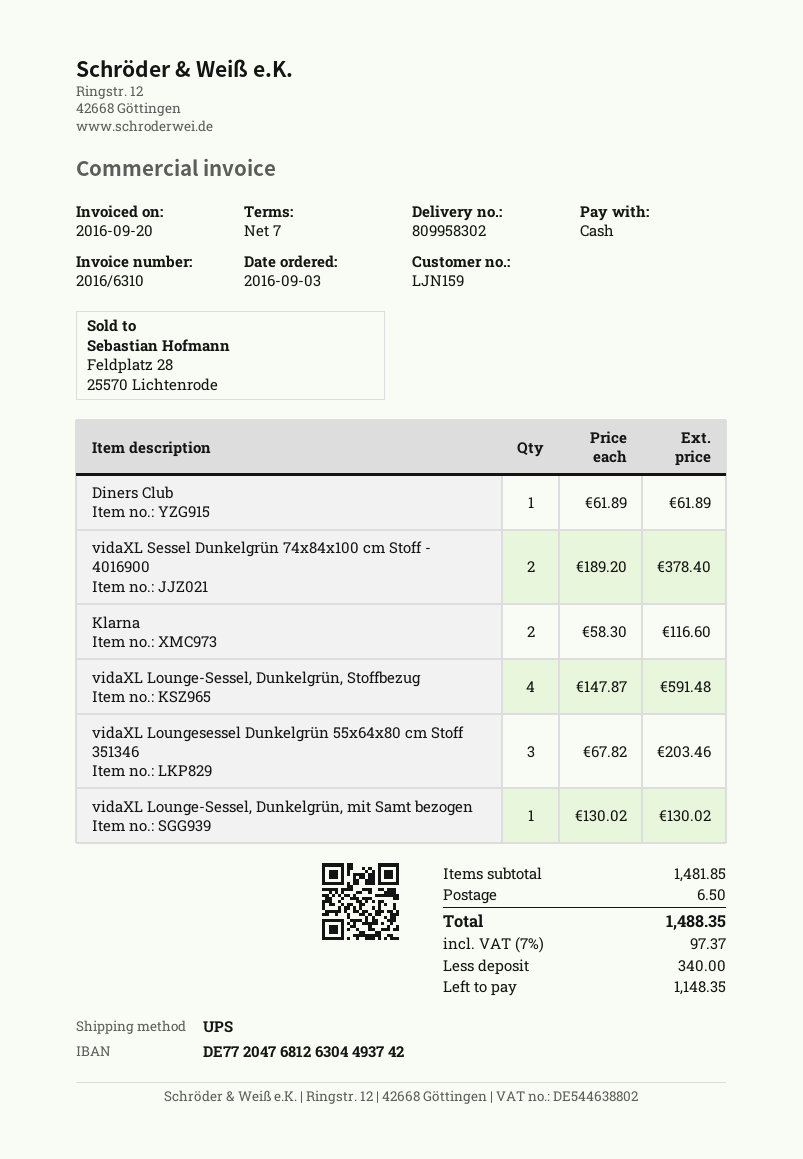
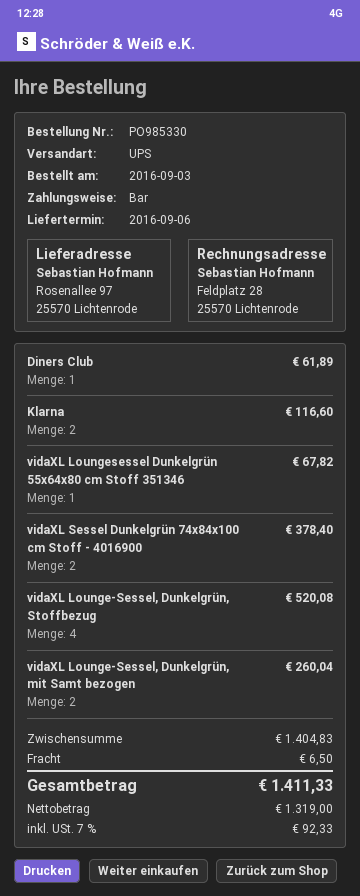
vidaXL Lounge-Sessel, Dunkelgrün, Stoffbezug: 4 for 591.48 -> 4 for 520.08
vidaXL Loungesessel Dunkelgrün 55x64x80 cm Stoff 351346: 3 for 203.46 -> 1 for 67.82
vidaXL Lounge-Sessel, Dunkelgrün, mit Samt bezogen: 1 for 130.02 -> 2 for 260.04
subtotal: 1481.85 -> 1404.83
tax: 7% = 97.37 -> 7% = 92.33
total: 1488.35 -> 1411.33

